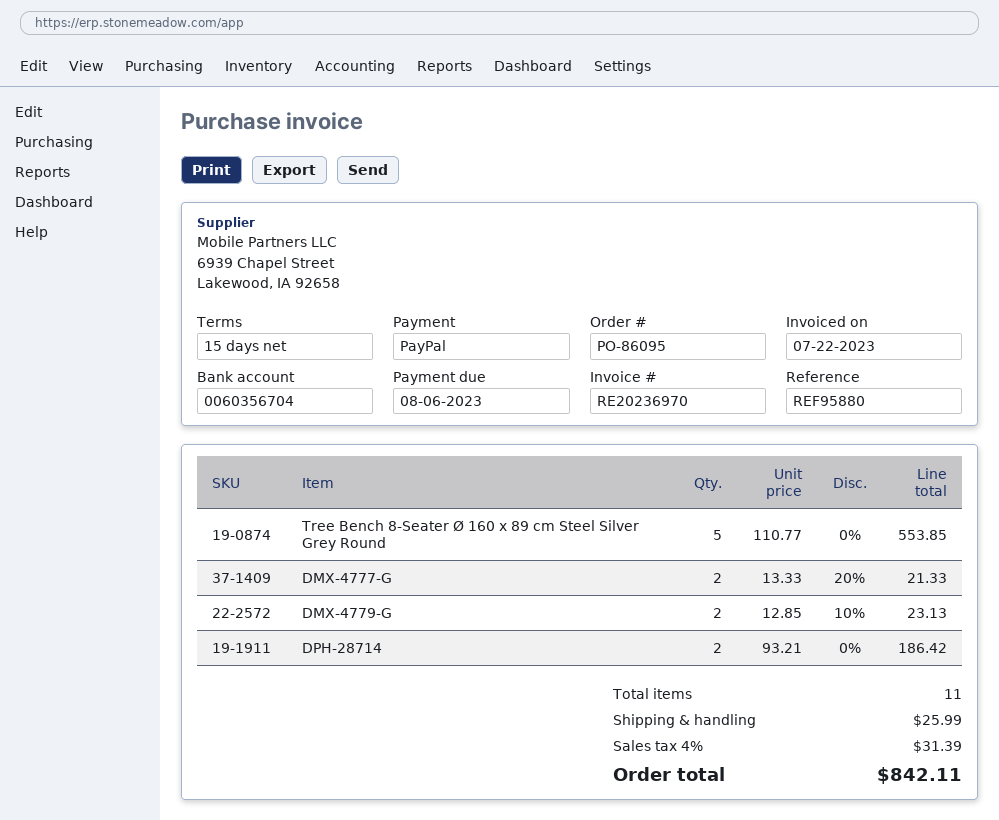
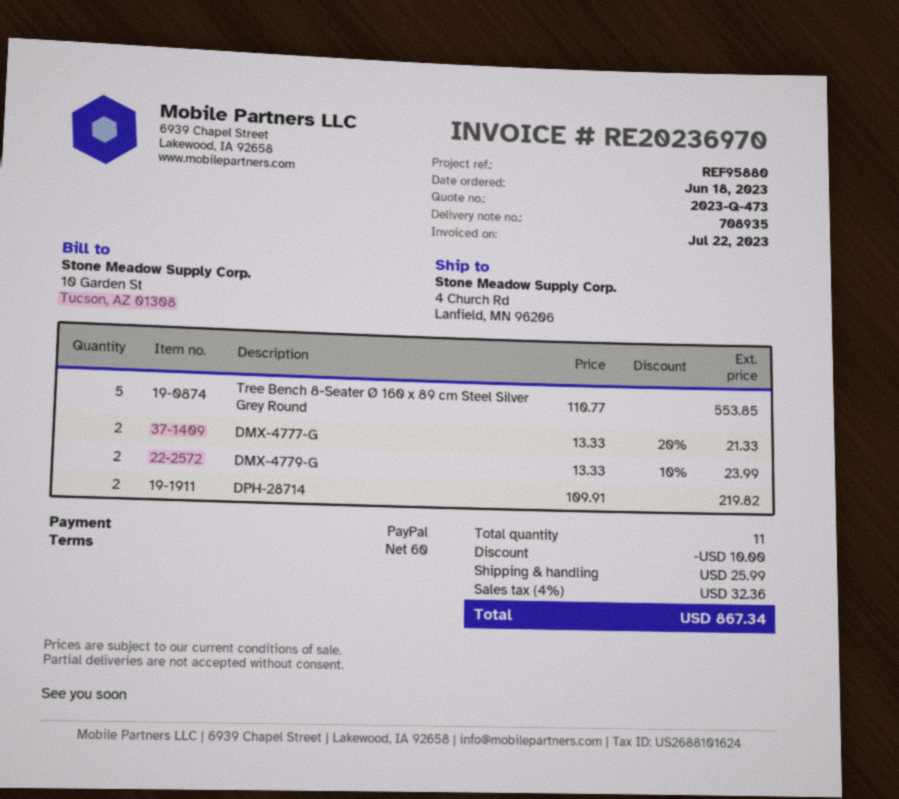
payment terms: 15 days -> 60 days
DMX-4779-G: 2 x 12.85 - 10% = 23.13 -> 2 x 13.33 - 10% = 23.99
DPH-28714: 2 x 93.21 = 186.42 -> 2 x 109.91 = 219.82
discount: none -> 10.00
tax: 4% = 31.39 -> 4% = 32.36
total: 842.11 -> 867.34

